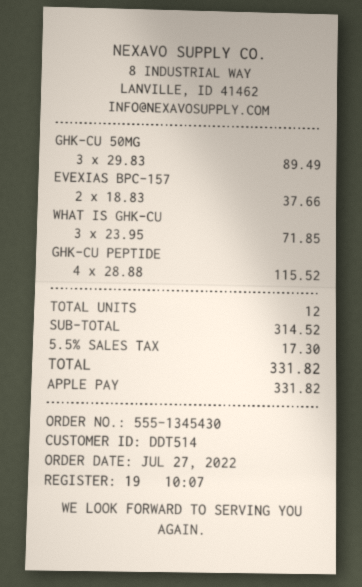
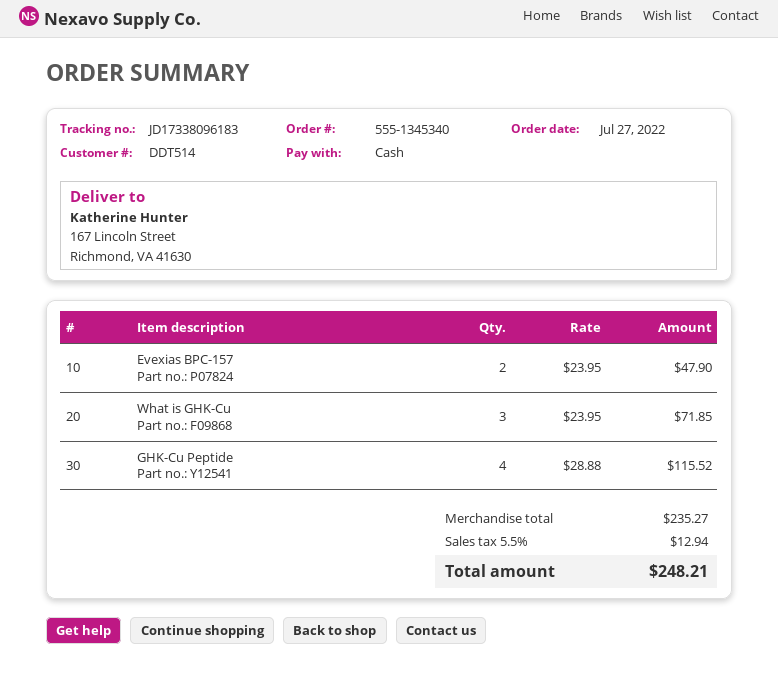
order number: 555-1345430 -> 555-1345340
payment method: Apple Pay -> cash
GHK-CU 50MG: 3 x 29.83 = 89.49 -> none
EVEXIAS BPC-157: 2 x 18.83 = 37.66 -> 2 x 23.95 = 47.90
subtotal: 314.52 -> 235.27
tax: 5.5% = 17.30 -> 5.5% = 12.94
total: 331.82 -> 248.21

